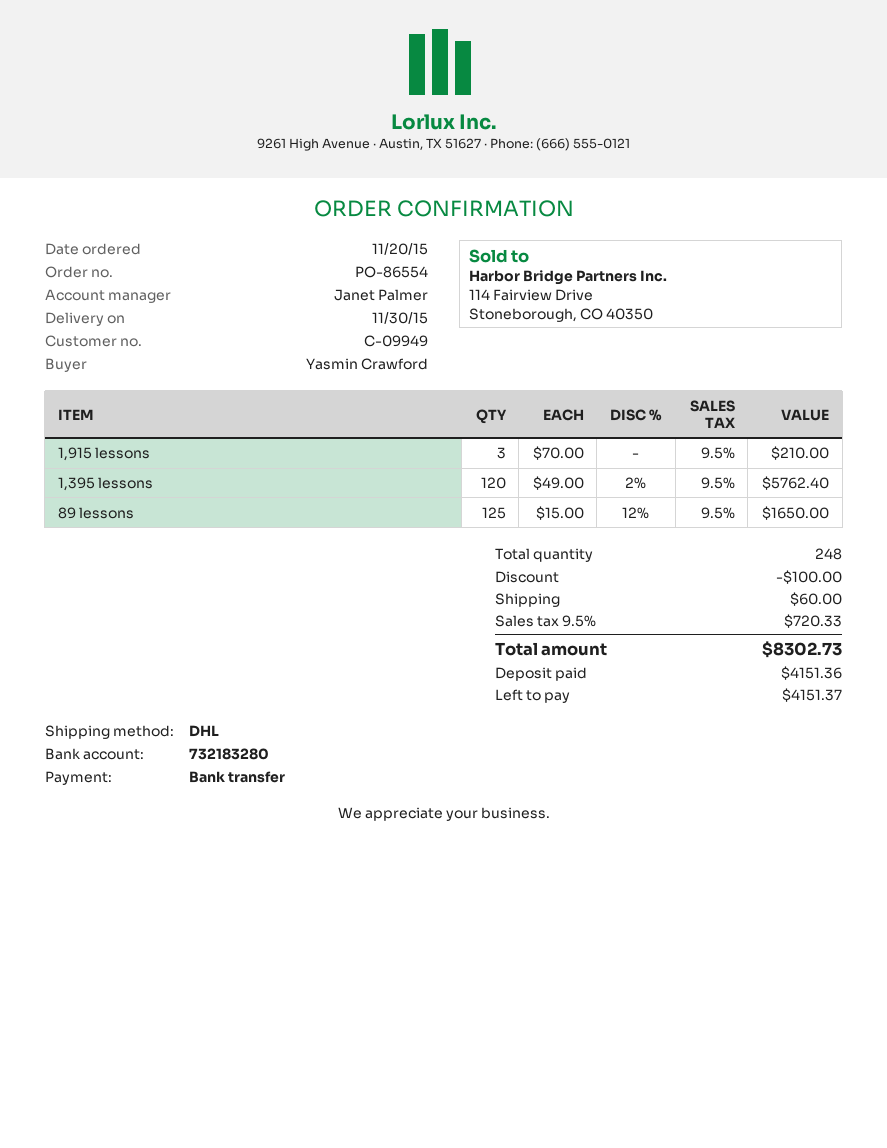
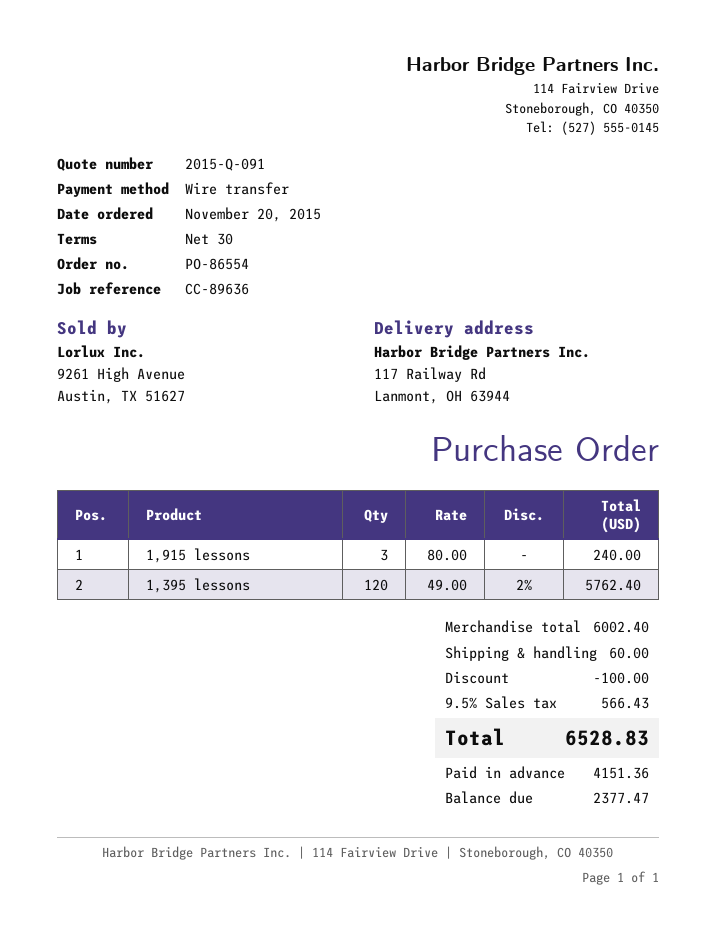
1,915 lessons: 3 x 70.00 = 210.00 -> 3 x 80.00 = 240.00
89 lessons: 125 x 15.00 - 12% = 1650.00 -> none
tax: 9.5% = 720.33 -> 9.5% = 566.43
total: 8302.73 -> 6528.83
balance: 4151.37 -> 2377.47

